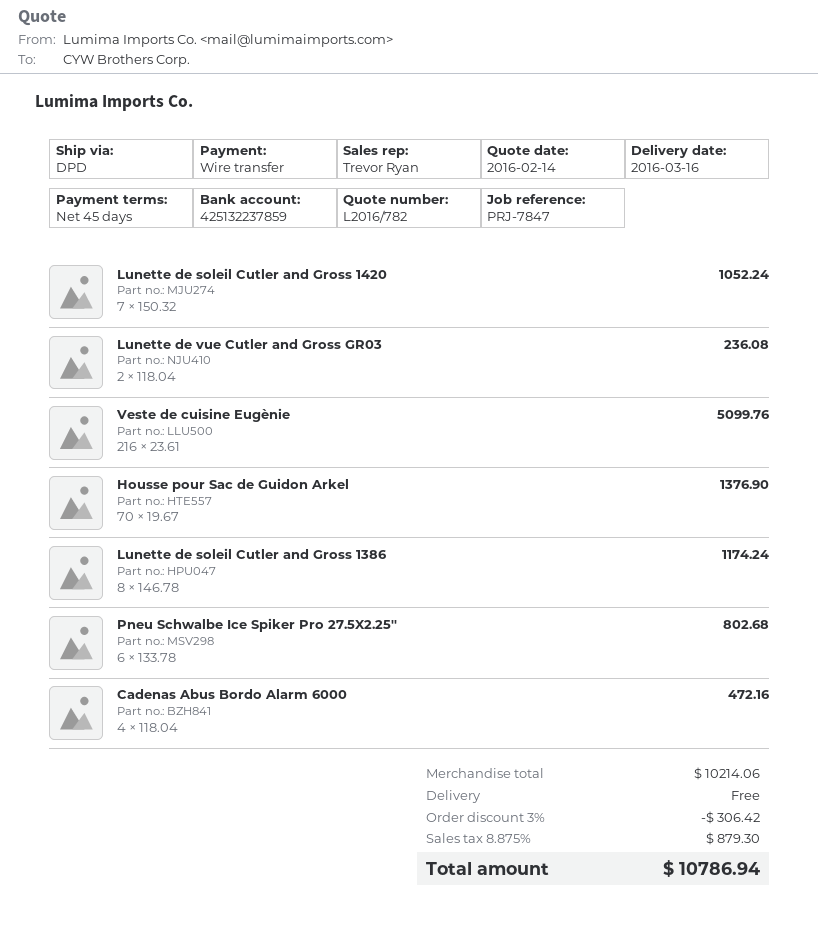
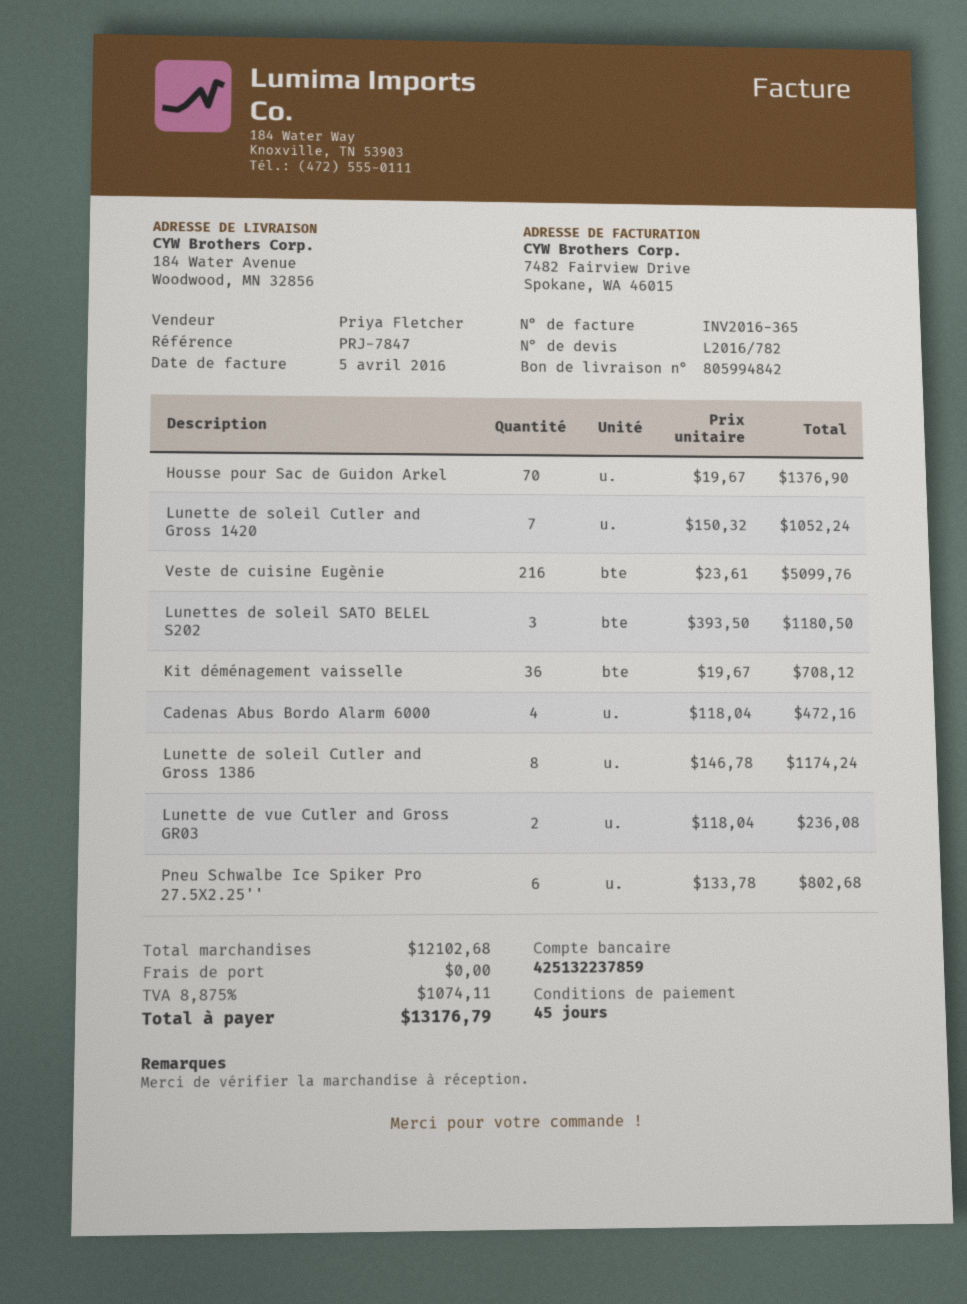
sales rep: Trevor Ryan -> Priya Fletcher
Lunettes de soleil SATO BELEL S202: none -> 3 x 393.50 = 1180.50
Kit déménagement vaisselle: none -> 36 x 19.67 = 708.12
subtotal: 10214.06 -> 12102.68
discount: 3% = 306.42 -> none
tax: 8.875% = 879.30 -> 8.875% = 1074.11
total: 10786.94 -> 13176.79

